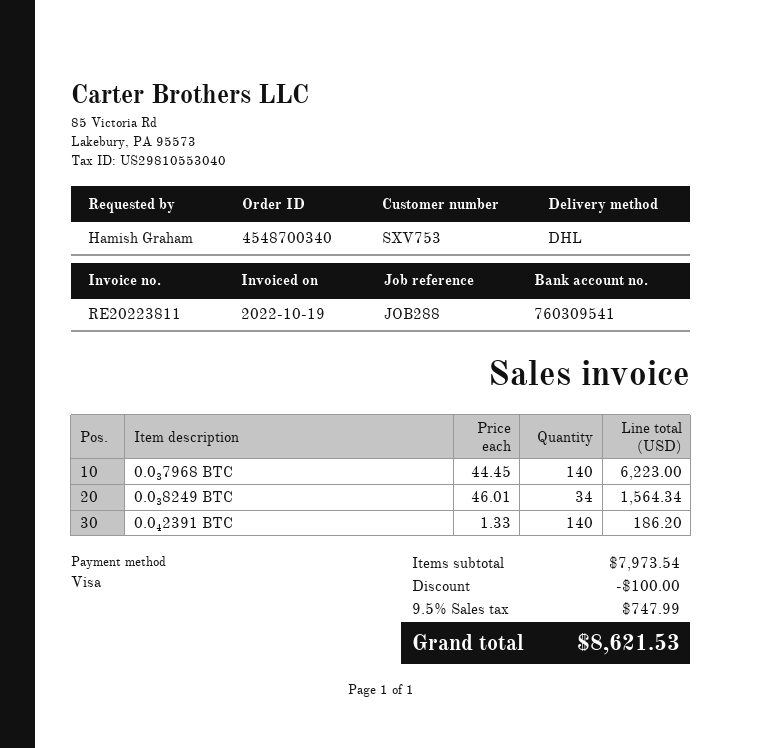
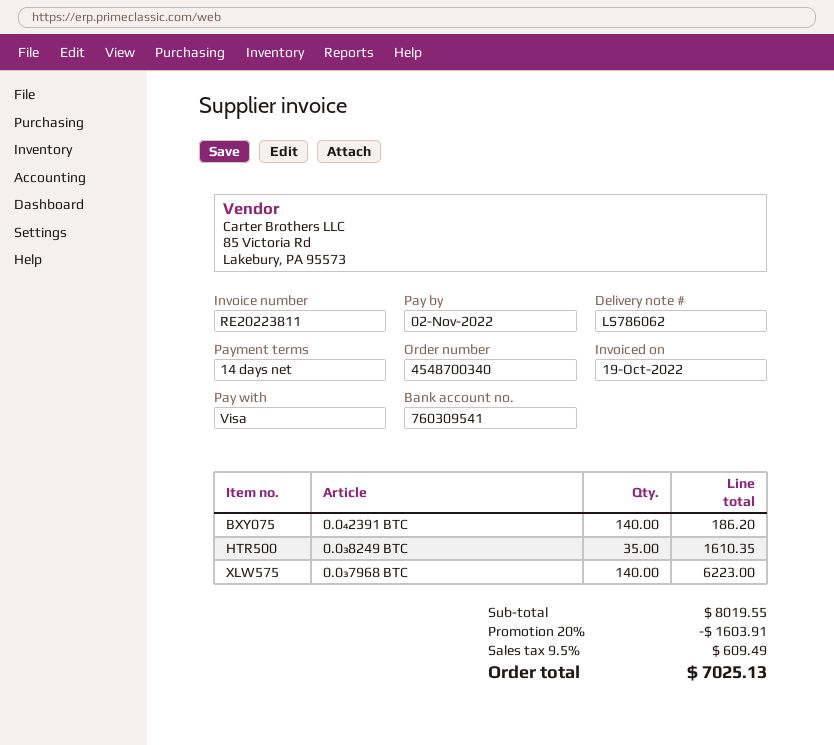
0.0₃8249 BTC: 34 for 1564.34 -> 35 for 1610.35
subtotal: 7973.54 -> 8019.55
discount: 100.00 -> 1603.91
tax: 9.5% = 747.99 -> 9.5% = 609.49
total: 8621.53 -> 7025.13

